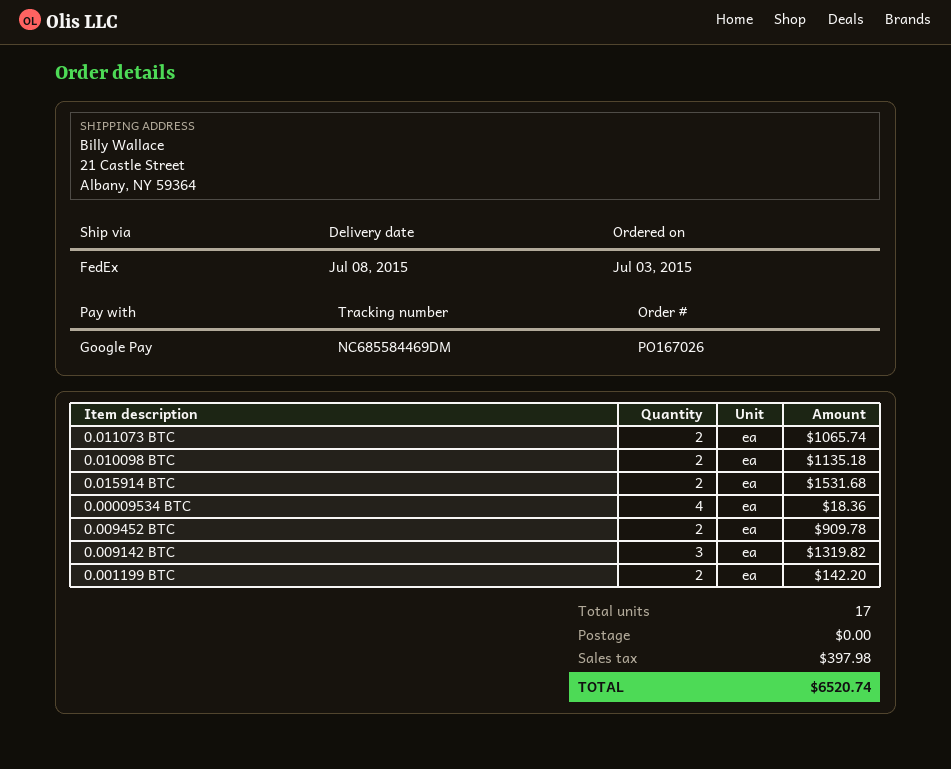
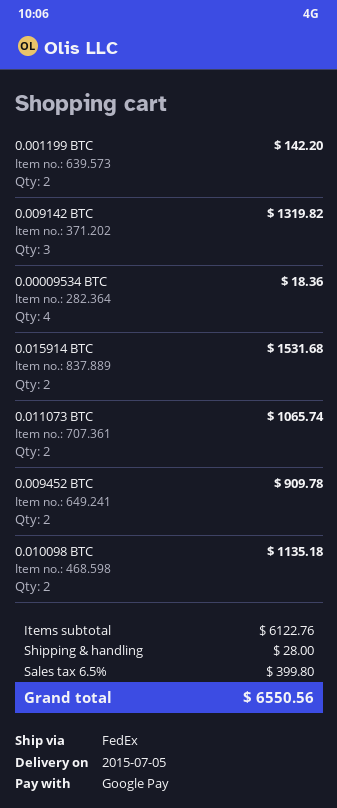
delivery date: 2015-07-08 -> 2015-07-05
shipping: 0.00 -> 28.00
tax: 397.98 -> 399.80
total: 6520.74 -> 6550.56

